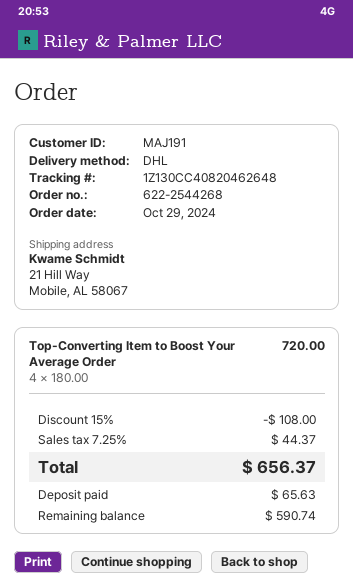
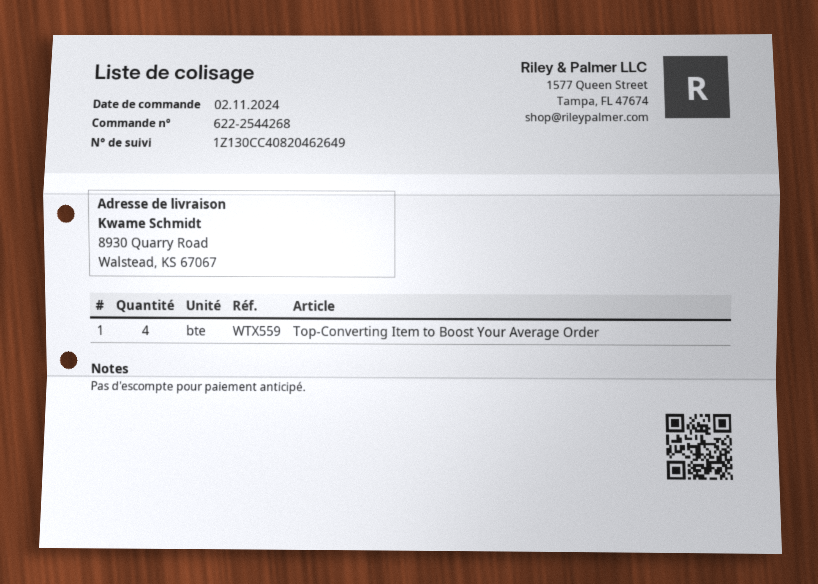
order date: 2024-10-29 -> 2024-11-02
tracking number: 1Z130CC40820462648 -> 1Z130CC40820462649
ship to: 21 Hill Way, Mobile, AL 58067 -> 8930 Quarry Road, Walstead, KS 67067

